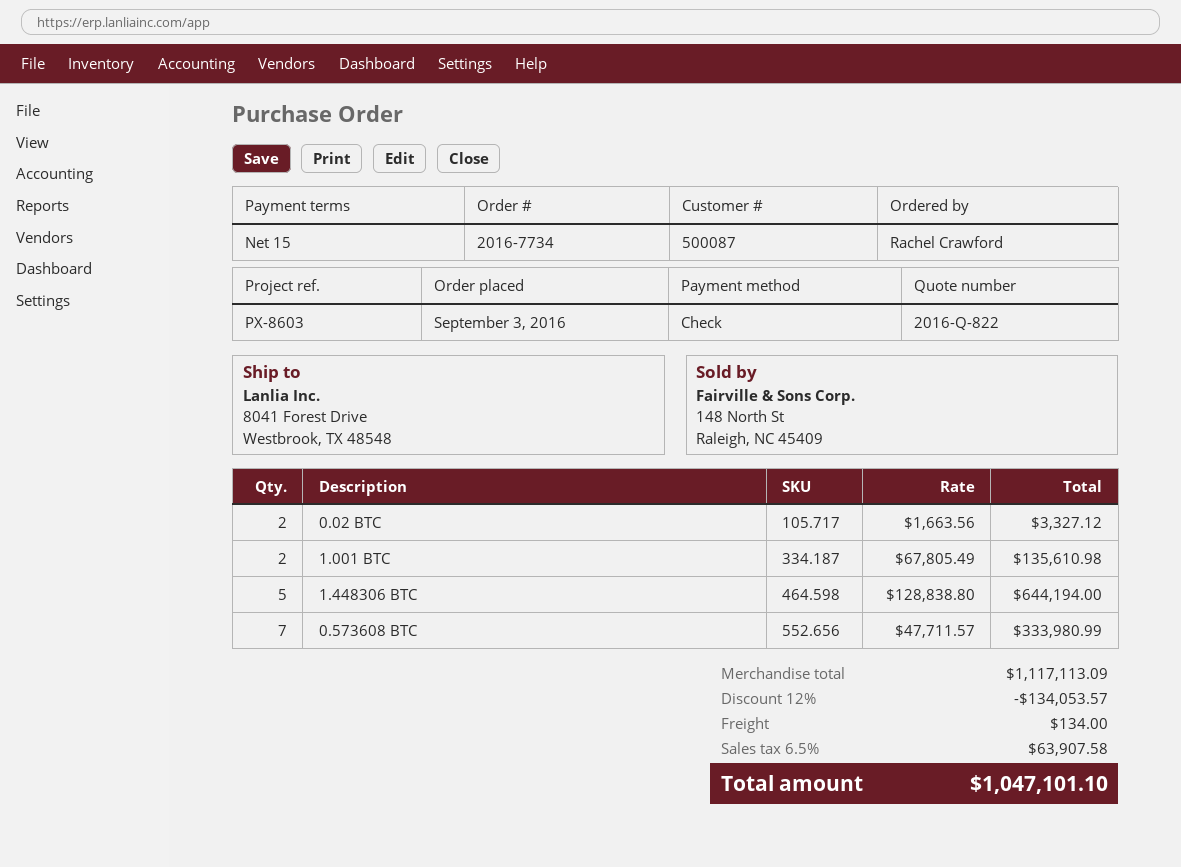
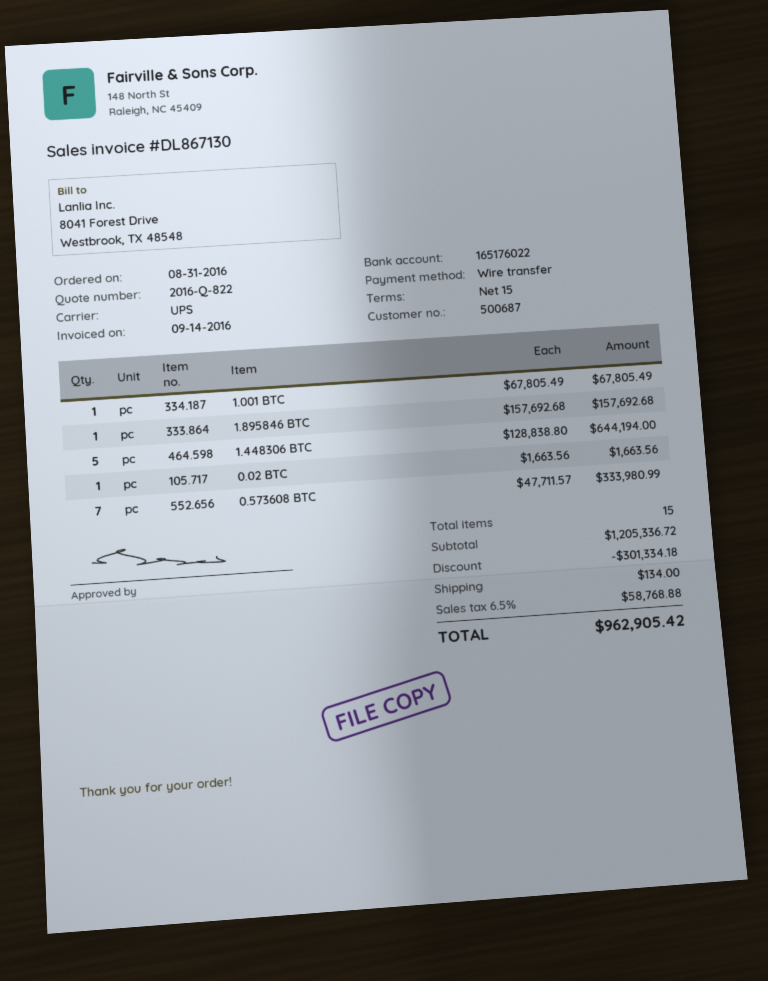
order date: 2016-09-03 -> 2016-08-31
customer number: 500087 -> 500687
payment method: cheque -> bank transfer
0.02 BTC: 2 x 1663.56 = 3327.12 -> 1 x 1663.56 = 1663.56
1.001 BTC: 2 x 67805.49 = 135610.98 -> 1 x 67805.49 = 67805.49
1.895846 BTC: none -> 1 x 157692.68 = 157692.68
subtotal: 1117113.09 -> 1205336.72
discount: 134053.57 -> 301334.18
tax: 6.5% = 63907.58 -> 6.5% = 58768.88
total: 1047101.10 -> 962905.42

